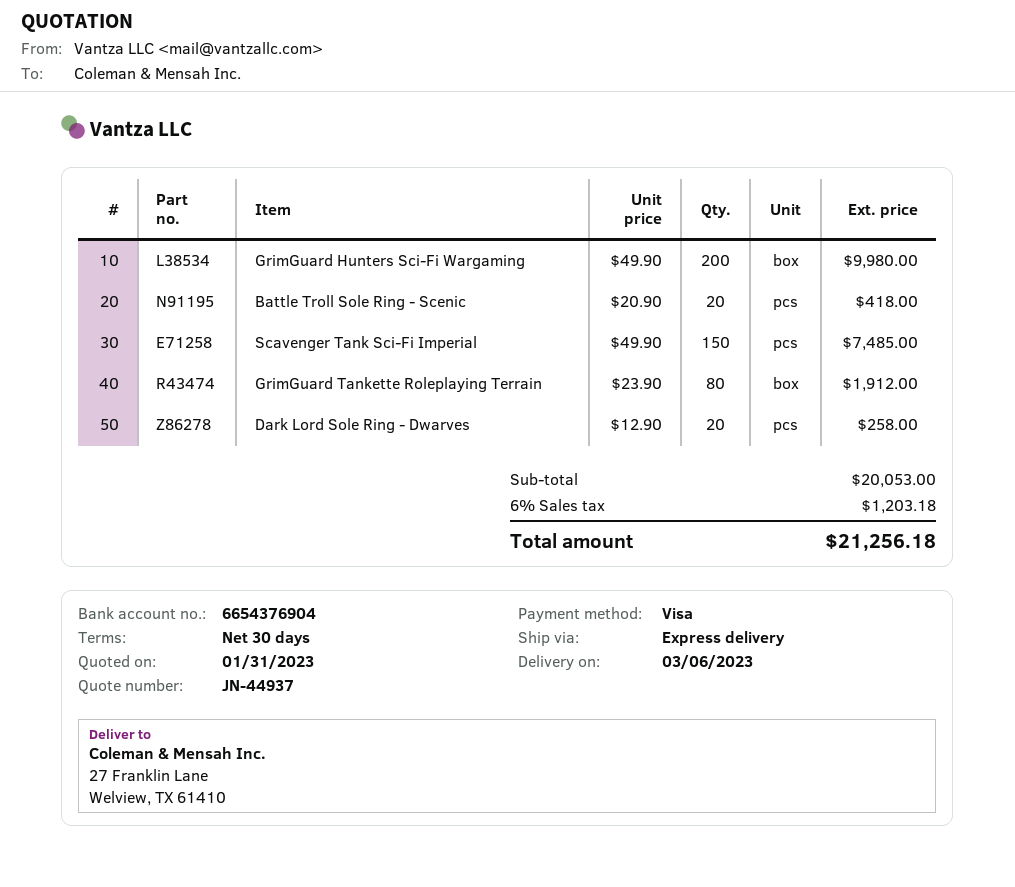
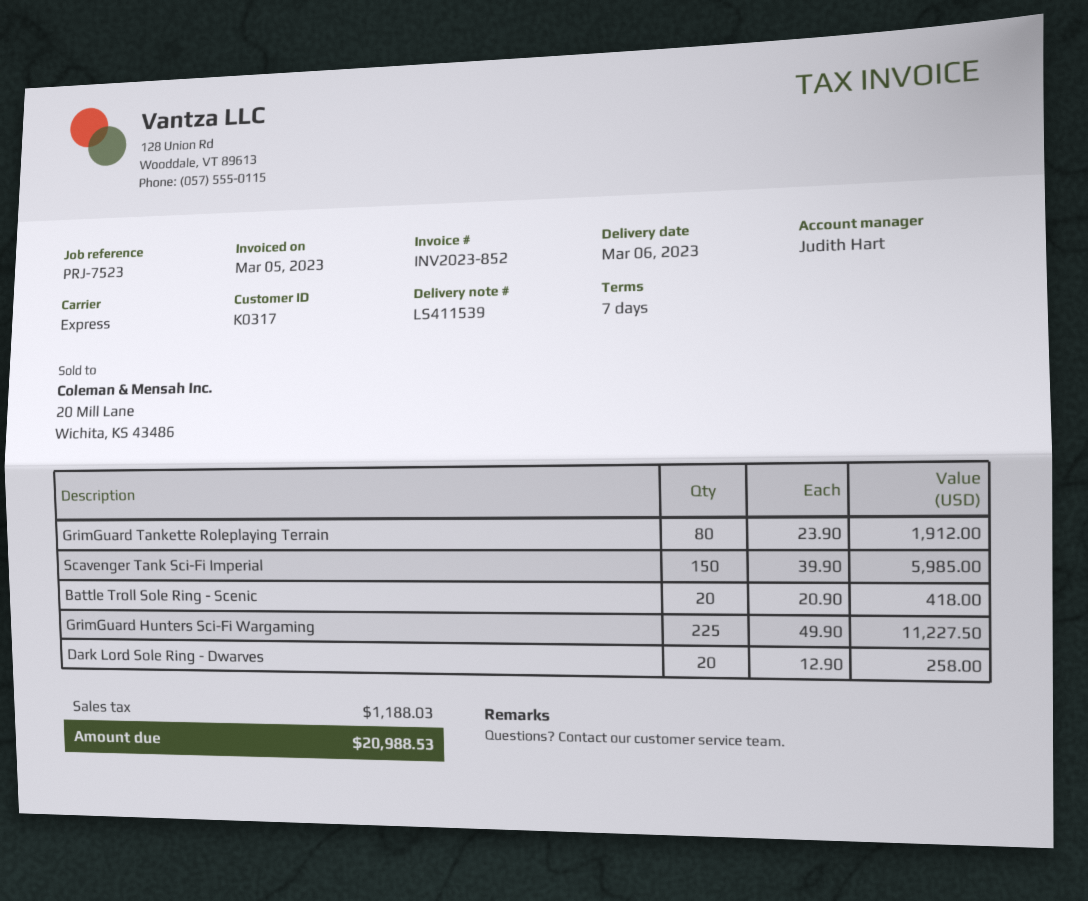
payment terms: 30 days -> 7 days
GrimGuard Hunters Sci-Fi Wargaming: 200 x 49.90 = 9980.00 -> 225 x 49.90 = 11227.50
Scavenger Tank Sci-Fi Imperial: 150 x 49.90 = 7485.00 -> 150 x 39.90 = 5985.00
tax: 1203.18 -> 1188.03
total: 21256.18 -> 20988.53

